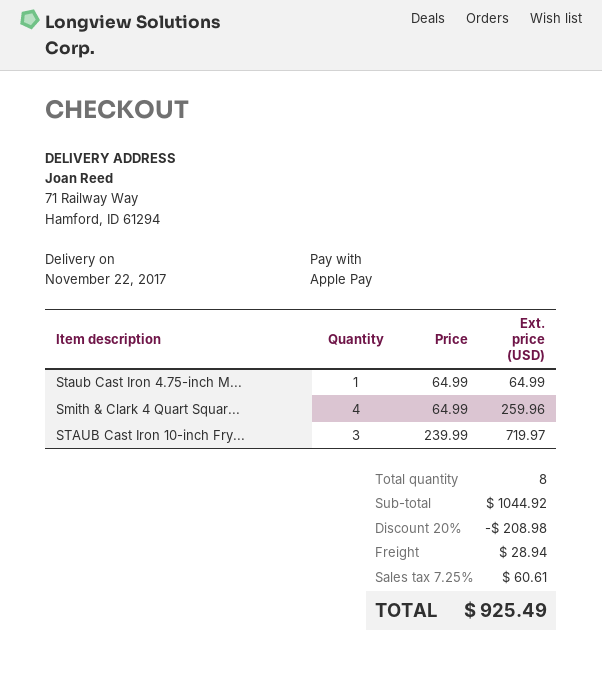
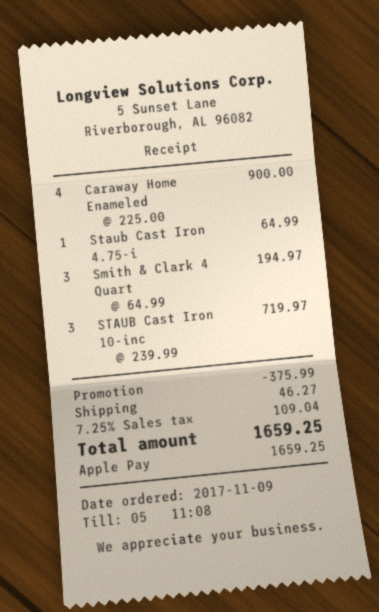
Smith & Clark 4 Quart Squar...: 4 x 64.99 = 259.96 -> 3 x 64.99 = 194.97
Caraway Home Enameled: none -> 4 x 225.00 = 900.00
discount: 208.98 -> 375.99
shipping: 28.94 -> 46.27
tax: 7.25% = 60.61 -> 7.25% = 109.04
total: 925.49 -> 1659.25

